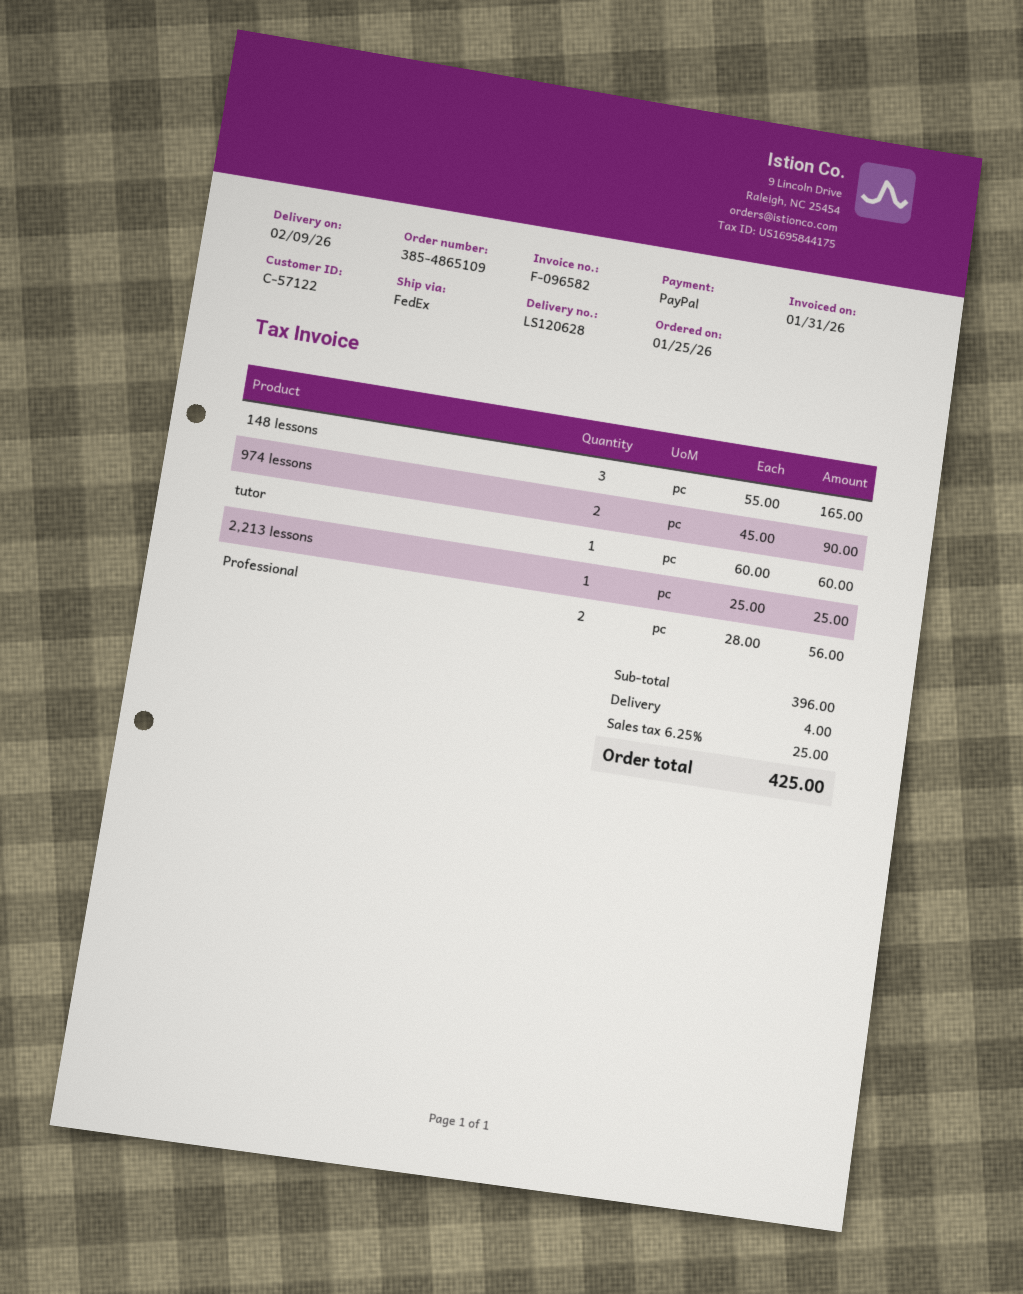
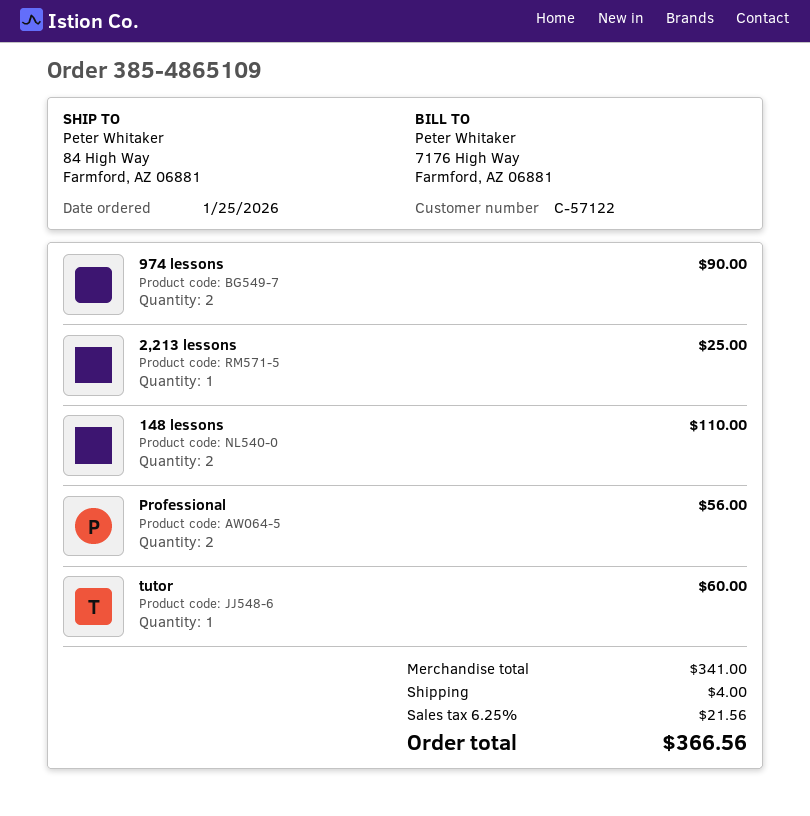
148 lessons: 3 for 165.00 -> 2 for 110.00
subtotal: 396.00 -> 341.00
tax: 6.25% = 25.00 -> 6.25% = 21.56
total: 425.00 -> 366.56

